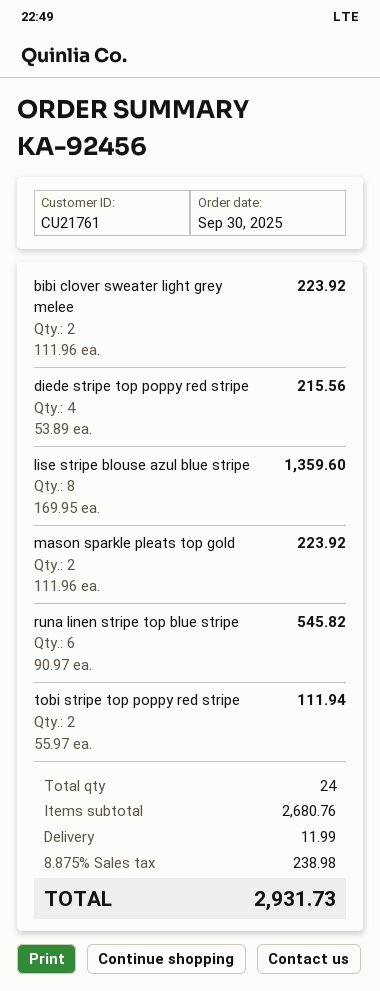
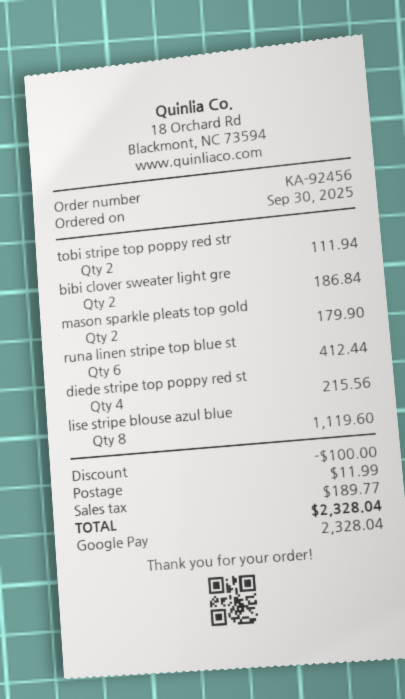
bibi clover sweater light grey melee: 2 for 223.92 -> 2 for 186.84
lise stripe blouse azul blue stripe: 8 for 1359.60 -> 8 for 1119.60
mason sparkle pleats top gold: 2 for 223.92 -> 2 for 179.90
runa linen stripe top blue stripe: 6 for 545.82 -> 6 for 412.44
discount: none -> 100.00
tax: 238.98 -> 189.77
total: 2931.73 -> 2328.04

